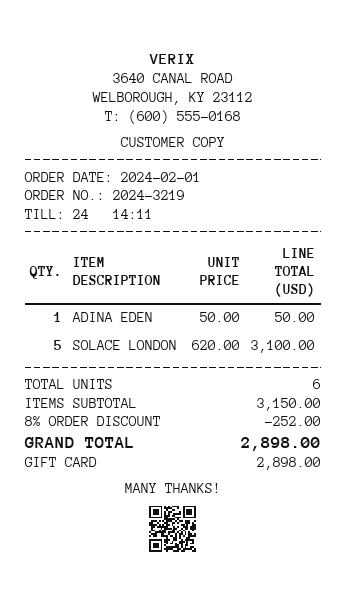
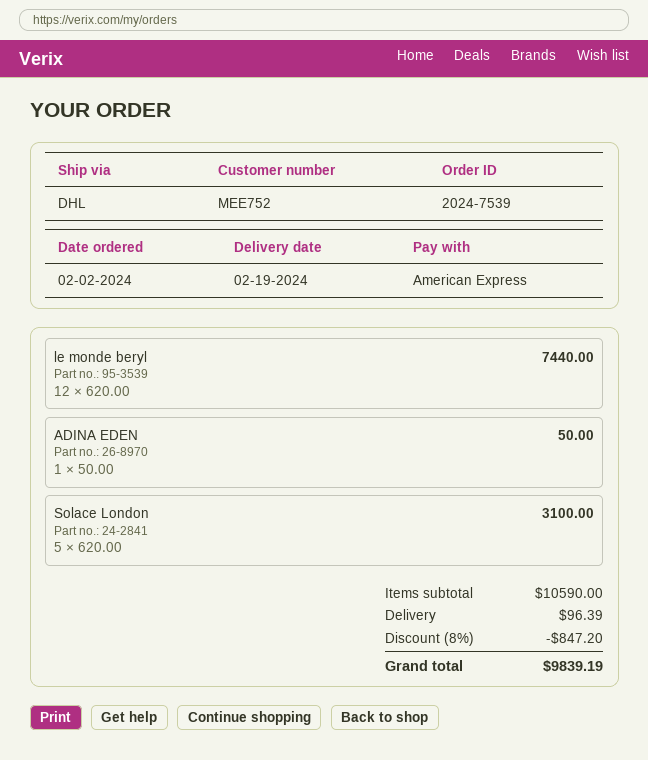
order number: 2024-3219 -> 2024-7539
order date: 2024-02-01 -> 2024-02-02
payment method: gift card -> American Express
le monde beryl: none -> 12 x 620.00 = 7440.00
subtotal: 3150.00 -> 10590.00
discount: 8% = 252.00 -> 8% = 847.20
shipping: none -> 96.39
total: 2898.00 -> 9839.19

